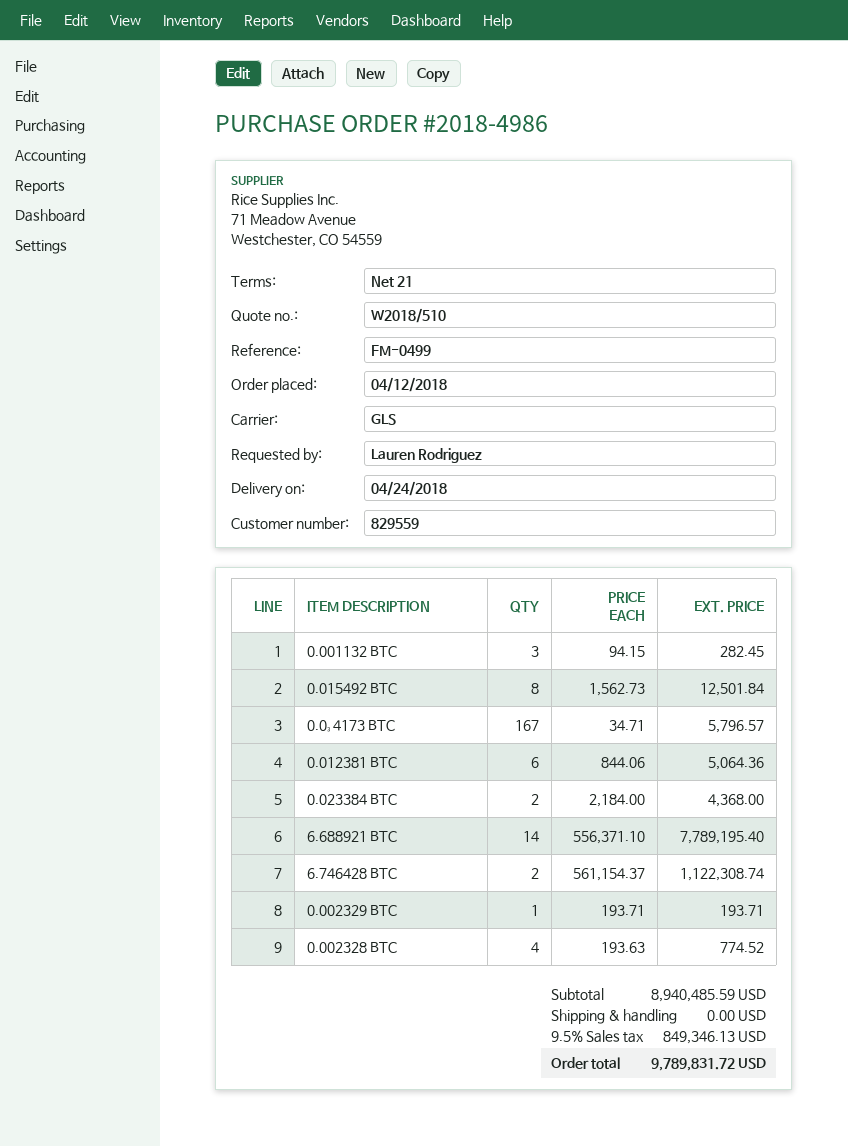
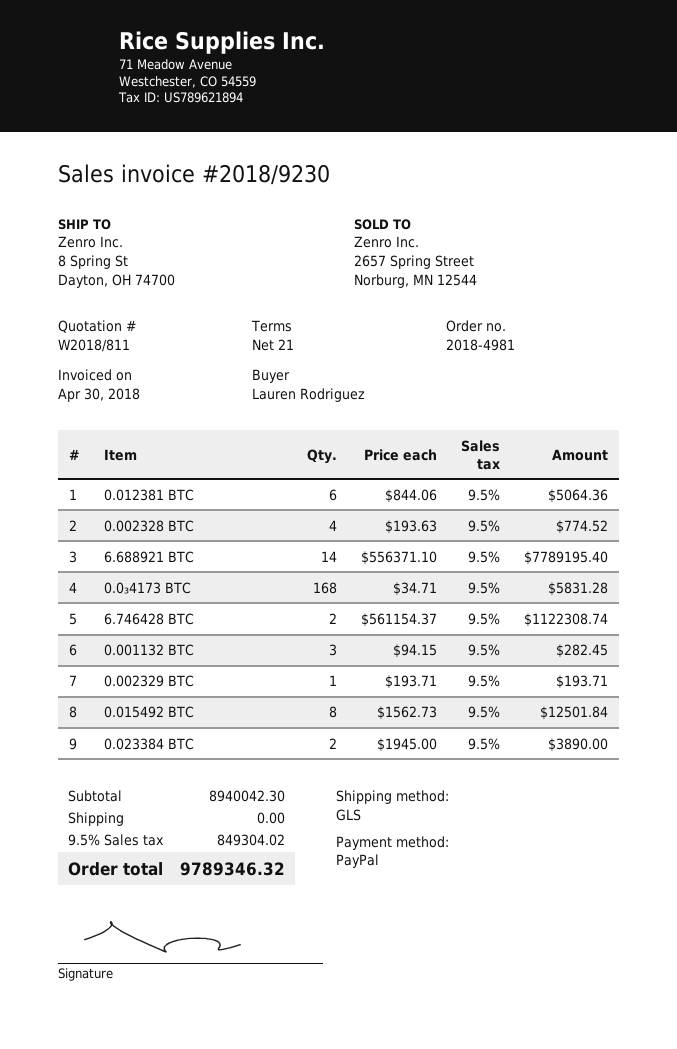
quote number: W2018/510 -> W2018/811
order number: 2018-4986 -> 2018-4981
0.0₃4173 BTC: 167 x 34.71 = 5796.57 -> 168 x 34.71 = 5831.28
0.023384 BTC: 2 x 2184.00 = 4368.00 -> 2 x 1945.00 = 3890.00
subtotal: 8940485.59 -> 8940042.30
tax: 9.5% = 849346.13 -> 9.5% = 849304.02
total: 9789831.72 -> 9789346.32

